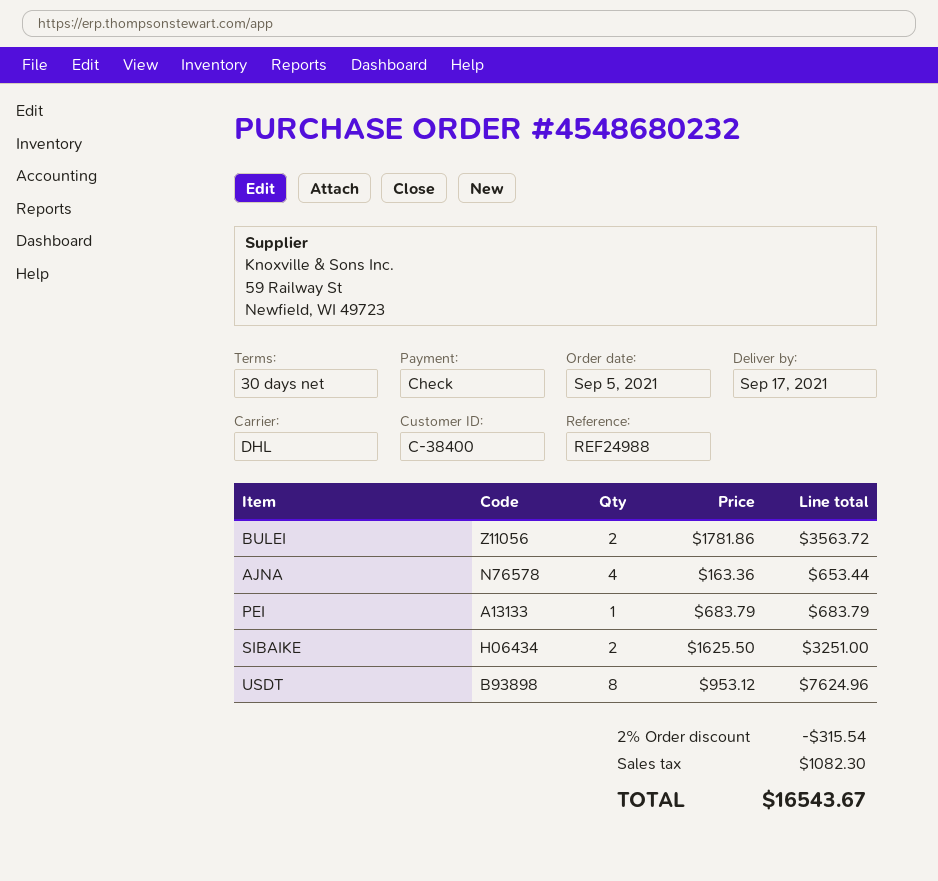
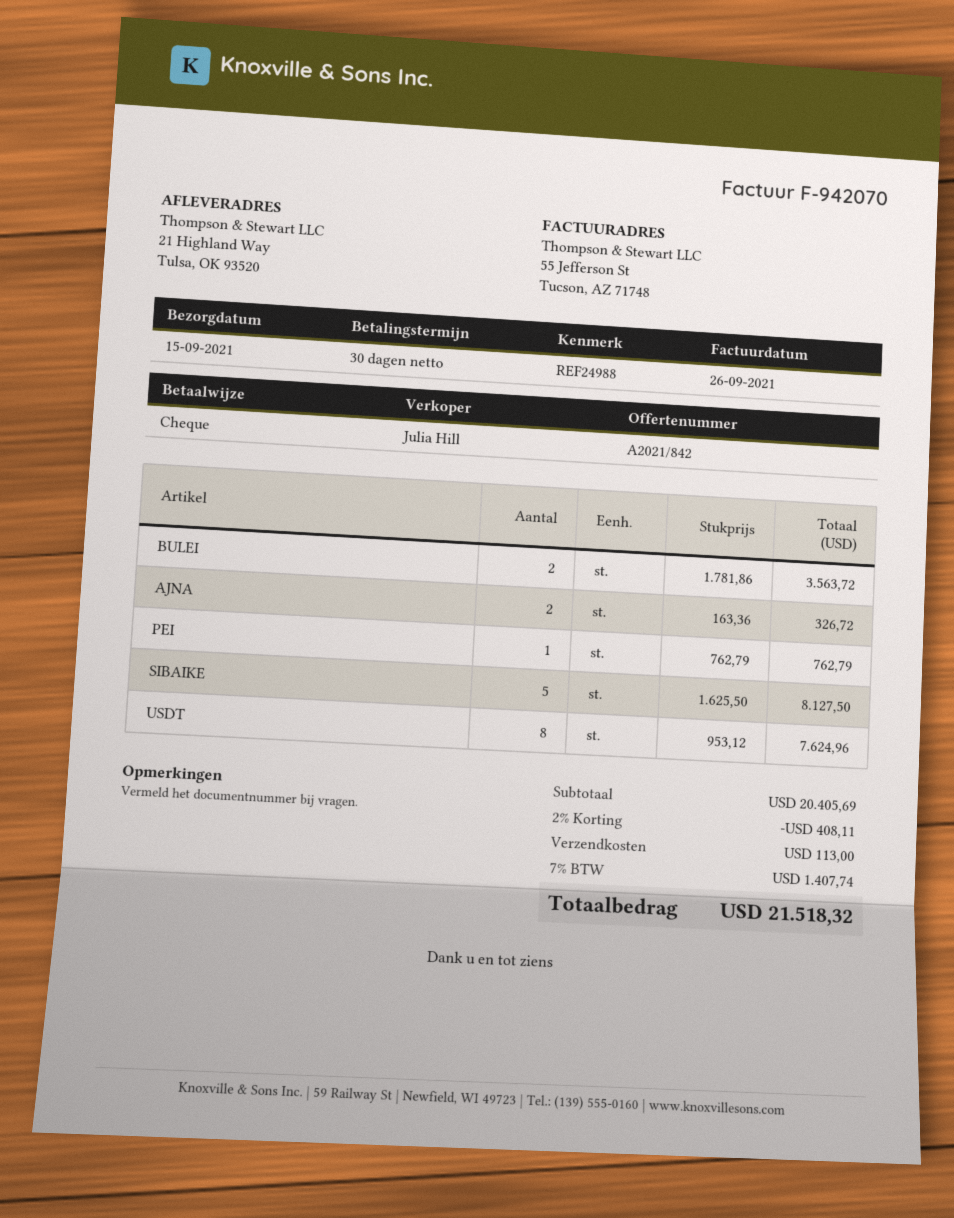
delivery date: 2021-09-17 -> 2021-09-15
AJNA: 4 x 163.36 = 653.44 -> 2 x 163.36 = 326.72
PEI: 1 x 683.79 = 683.79 -> 1 x 762.79 = 762.79
SIBAIKE: 2 x 1625.50 = 3251.00 -> 5 x 1625.50 = 8127.50
discount: 2% = 315.54 -> 2% = 408.11
shipping: none -> 113.00
tax: 1082.30 -> 1407.74
total: 16543.67 -> 21518.32

